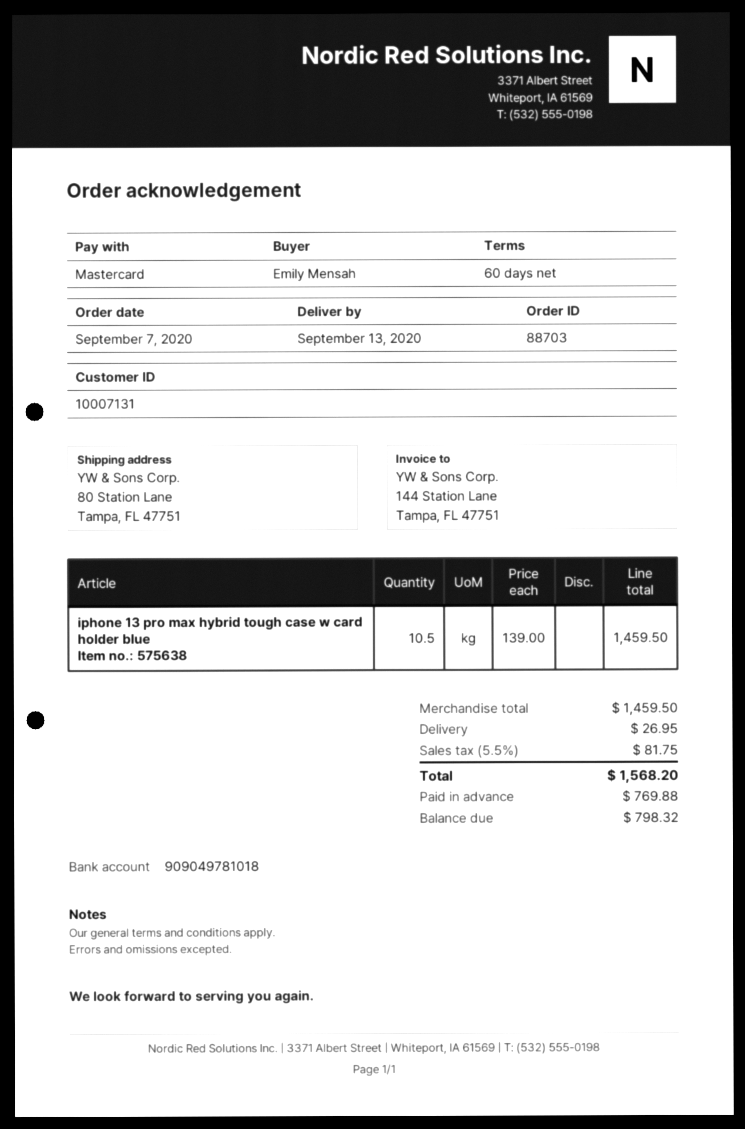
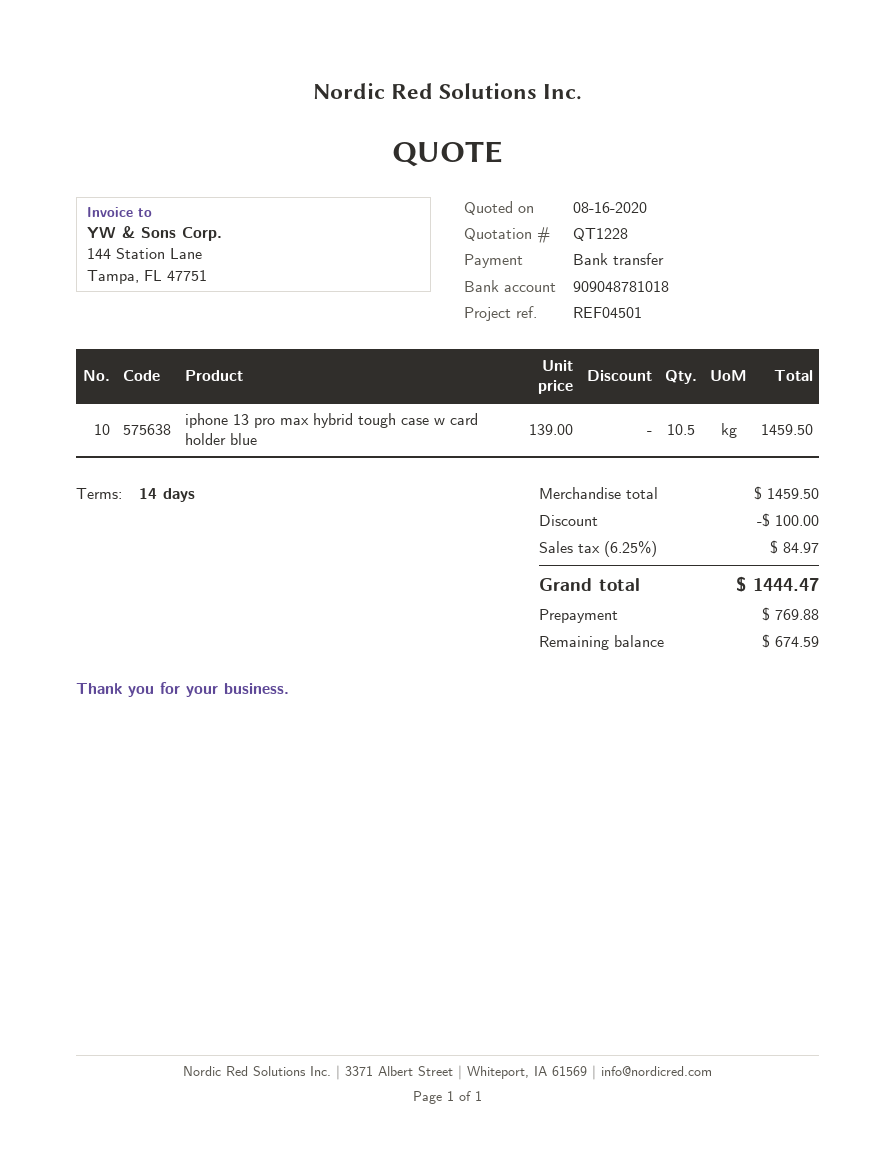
payment terms: 60 days -> 14 days
payment method: Mastercard -> bank transfer
bank account: 909049781018 -> 909048781018
discount: none -> 100.00
shipping: 26.95 -> none
tax: 5.5% = 81.75 -> 6.25% = 84.97
total: 1568.20 -> 1444.47
balance: 798.32 -> 674.59

